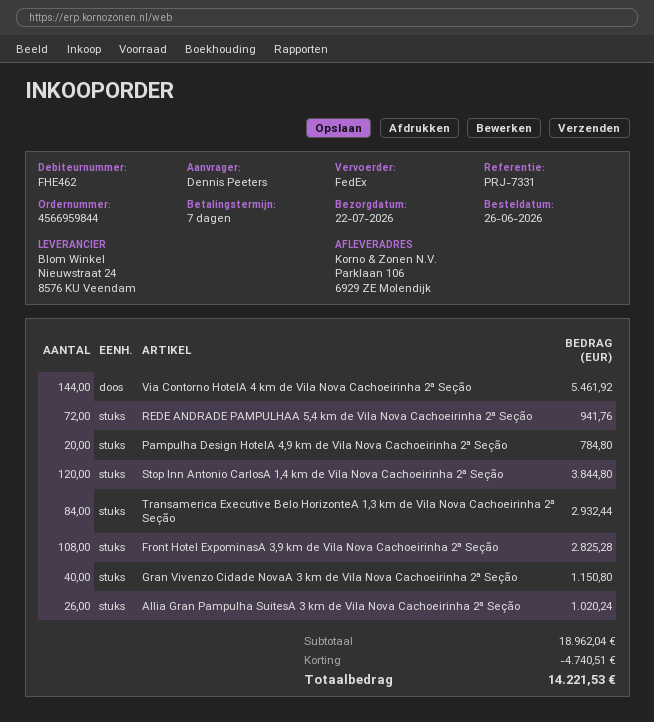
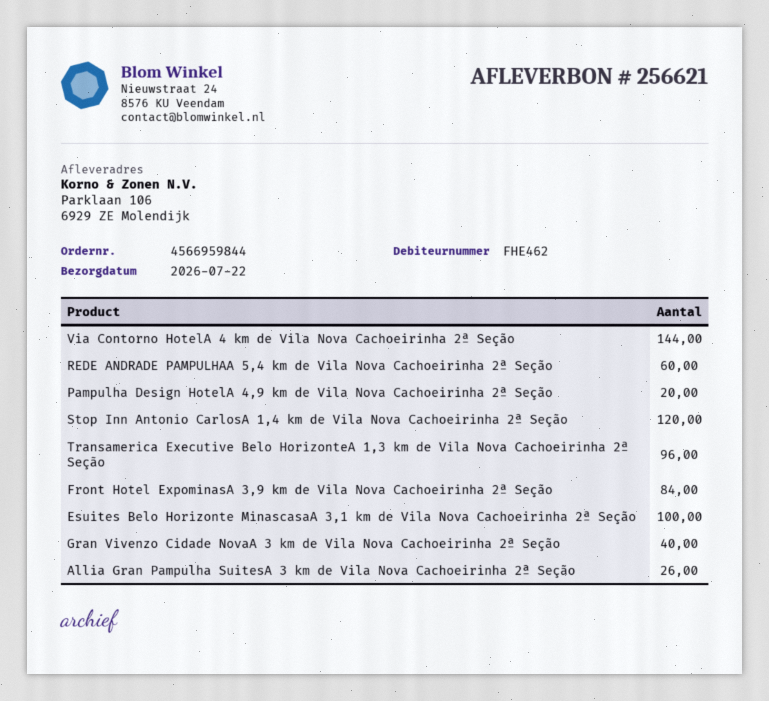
REDE ANDRADE PAMPULHAA 5,4 km de Vila Nova Cachoeirinha 2ª Seção: 72 -> 60
Transamerica Executive Belo HorizonteA 1,3 km de Vila Nova Cachoeirinha 2ª Seção: 84 -> 96
Front Hotel ExpominasA 3,9 km de Vila Nova Cachoeirinha 2ª Seção: 108 -> 84
Esuites Belo Horizonte MinascasaA 3,1 km de Vila Nova Cachoeirinha 2ª Seção: none -> 100

